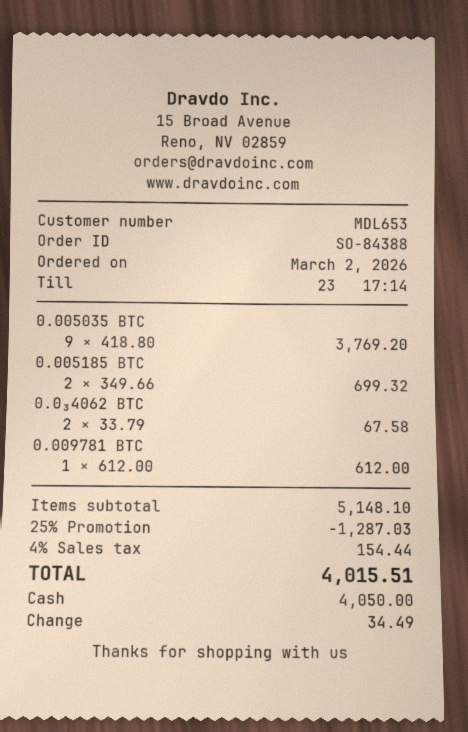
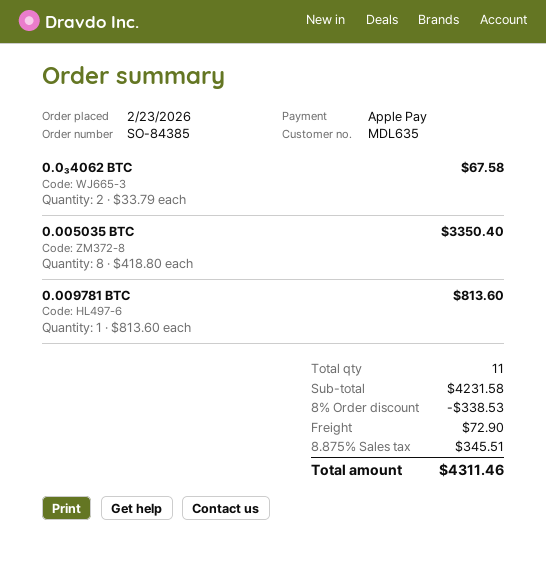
order number: SO-84388 -> SO-84385
order date: 2026-03-02 -> 2026-02-23
customer number: MDL653 -> MDL635
payment method: cash -> Apple Pay
0.005035 BTC: 9 x 418.80 = 3769.20 -> 8 x 418.80 = 3350.40
0.005185 BTC: 2 x 349.66 = 699.32 -> none
0.009781 BTC: 1 x 612.00 = 612.00 -> 1 x 813.60 = 813.60
subtotal: 5148.10 -> 4231.58
discount: 25% = 1287.03 -> 8% = 338.53
shipping: none -> 72.90
tax: 4% = 154.44 -> 8.875% = 345.51
total: 4015.51 -> 4311.46

